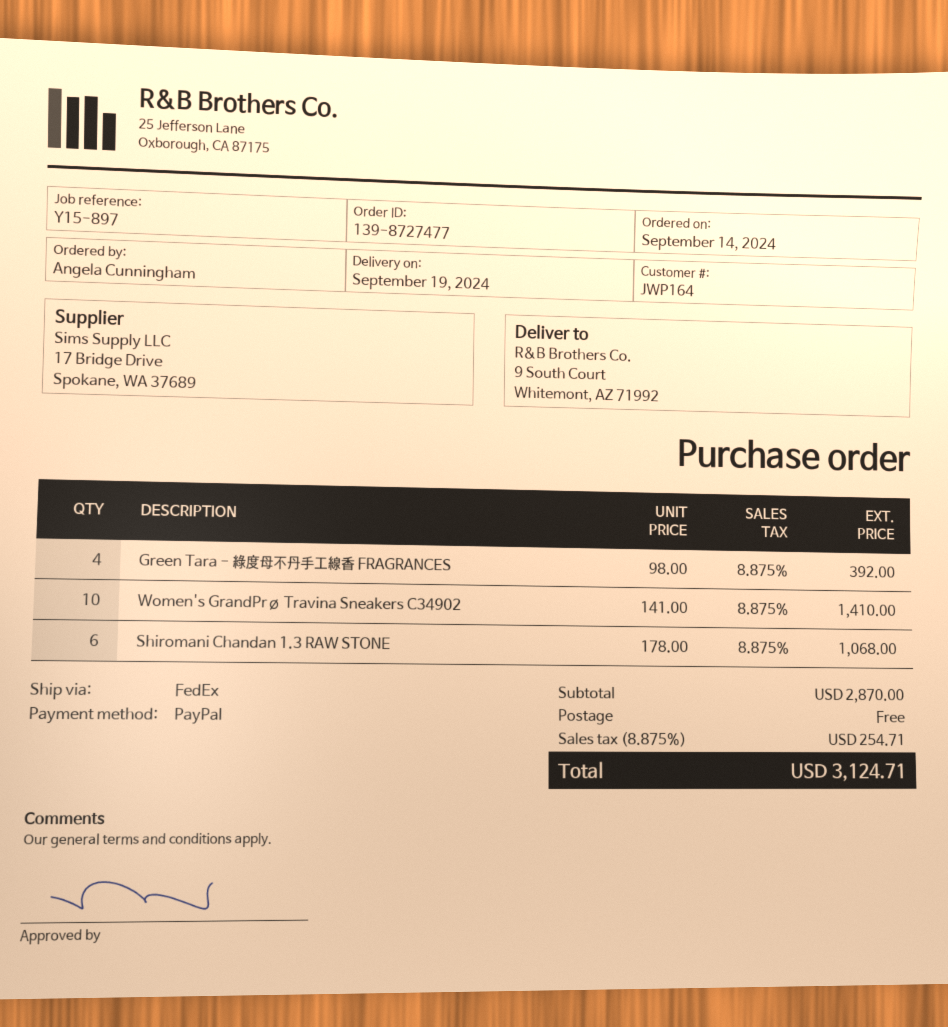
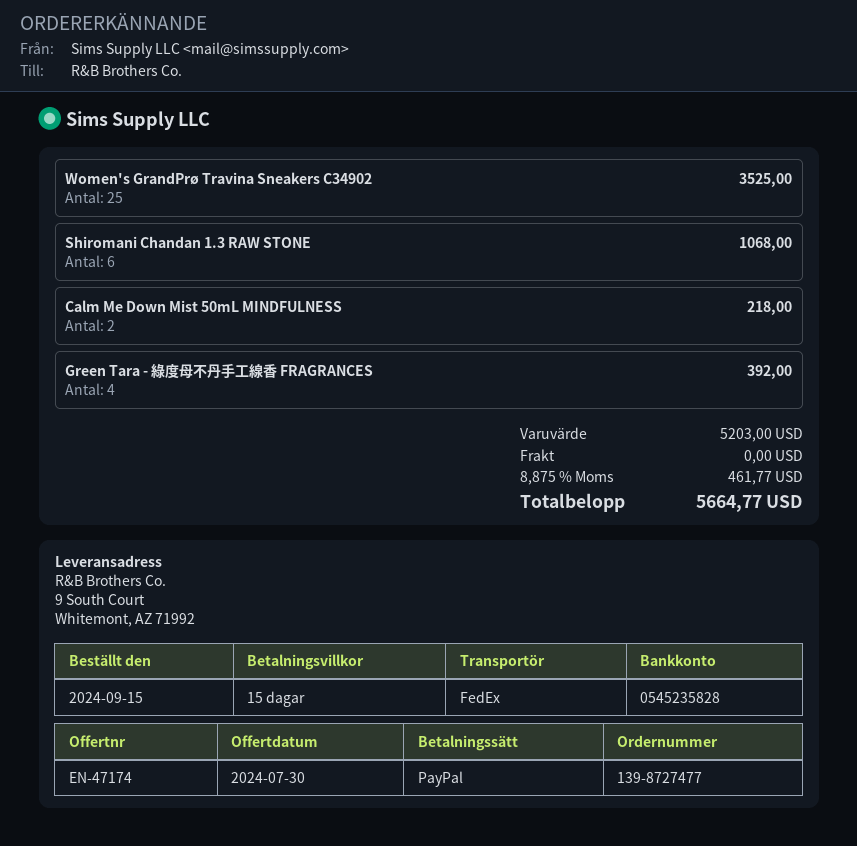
order date: 2024-09-14 -> 2024-09-15
Women's GrandPrø Travina Sneakers C34902: 10 for 1410.00 -> 25 for 3525.00
Calm Me Down Mist 50mL MINDFULNESS: none -> 2 for 218.00
subtotal: 2870.00 -> 5203.00
tax: 8.875% = 254.71 -> 8.875% = 461.77
total: 3124.71 -> 5664.77

